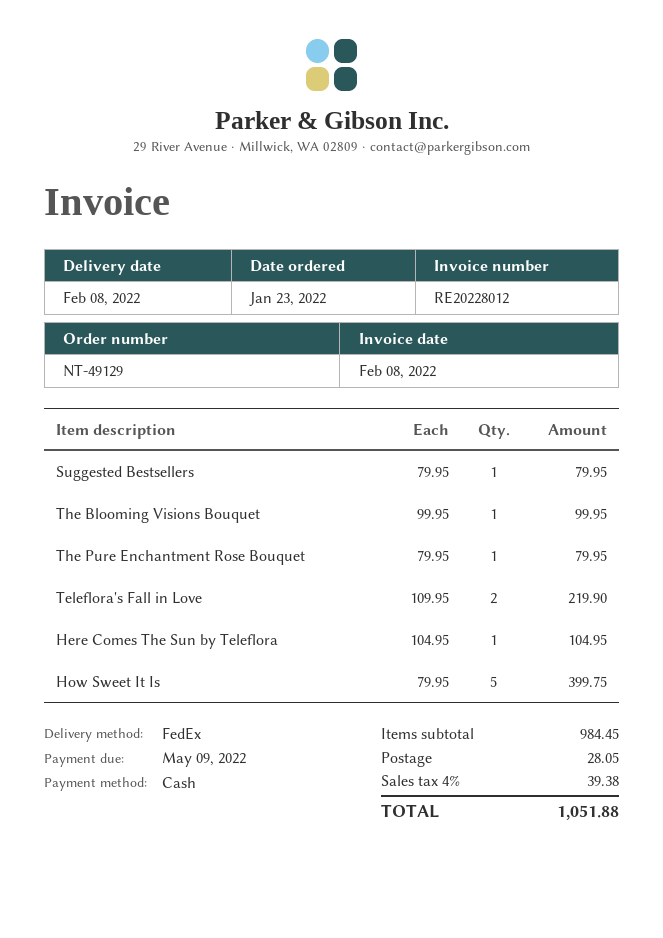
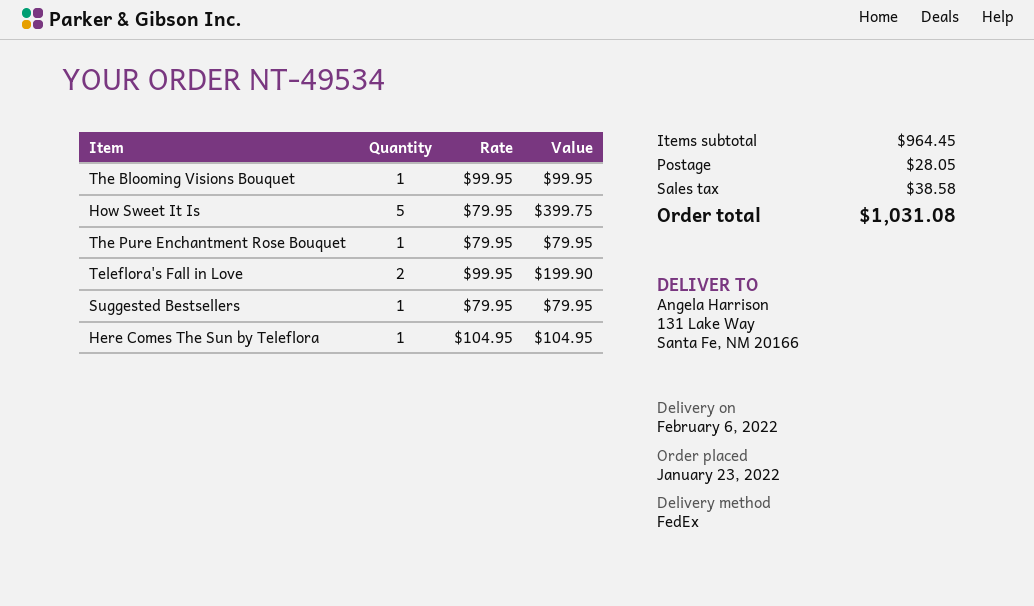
order number: NT-49129 -> NT-49534
delivery date: 2022-02-08 -> 2022-02-06
Teleflora's Fall in Love: 2 x 109.95 = 219.90 -> 2 x 99.95 = 199.90
subtotal: 984.45 -> 964.45
tax: 39.38 -> 38.58
total: 1051.88 -> 1031.08

